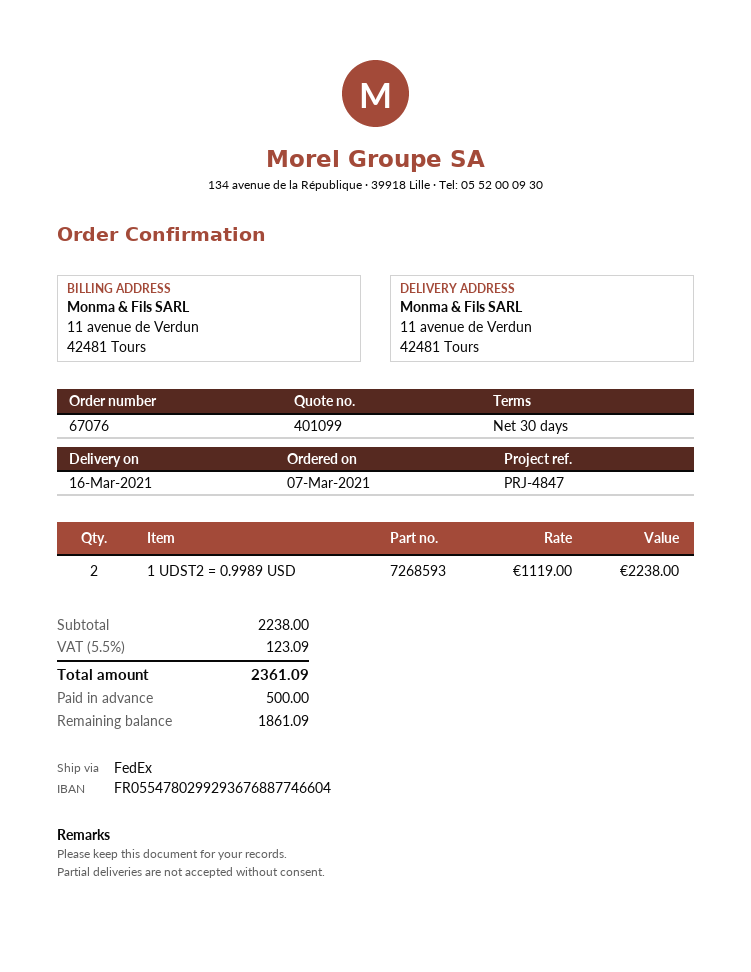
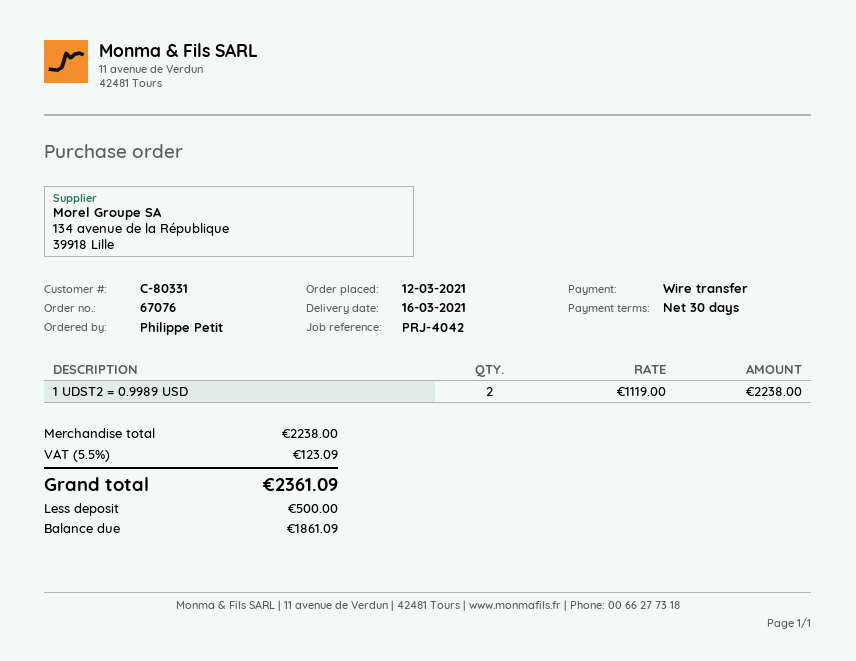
order date: 2021-03-07 -> 2021-03-12
reference: PRJ-4847 -> PRJ-4042

